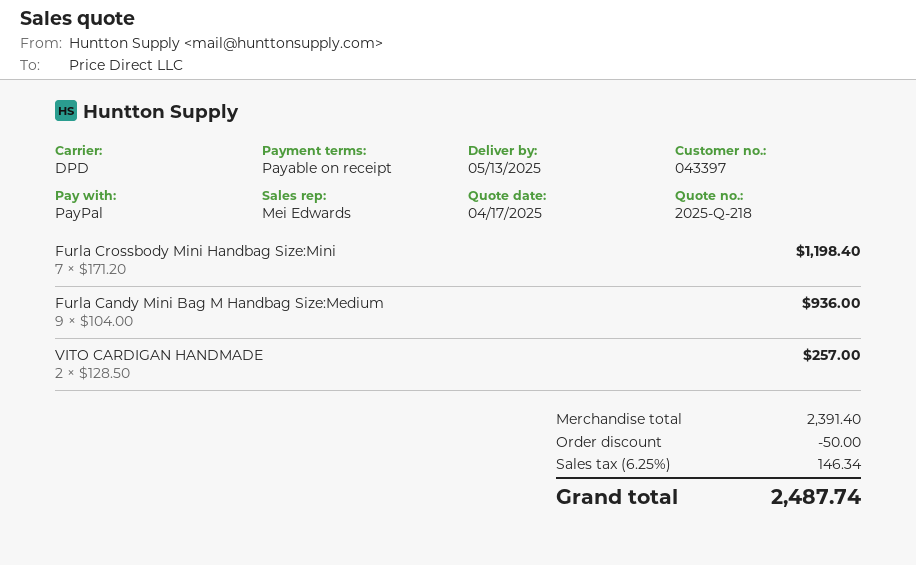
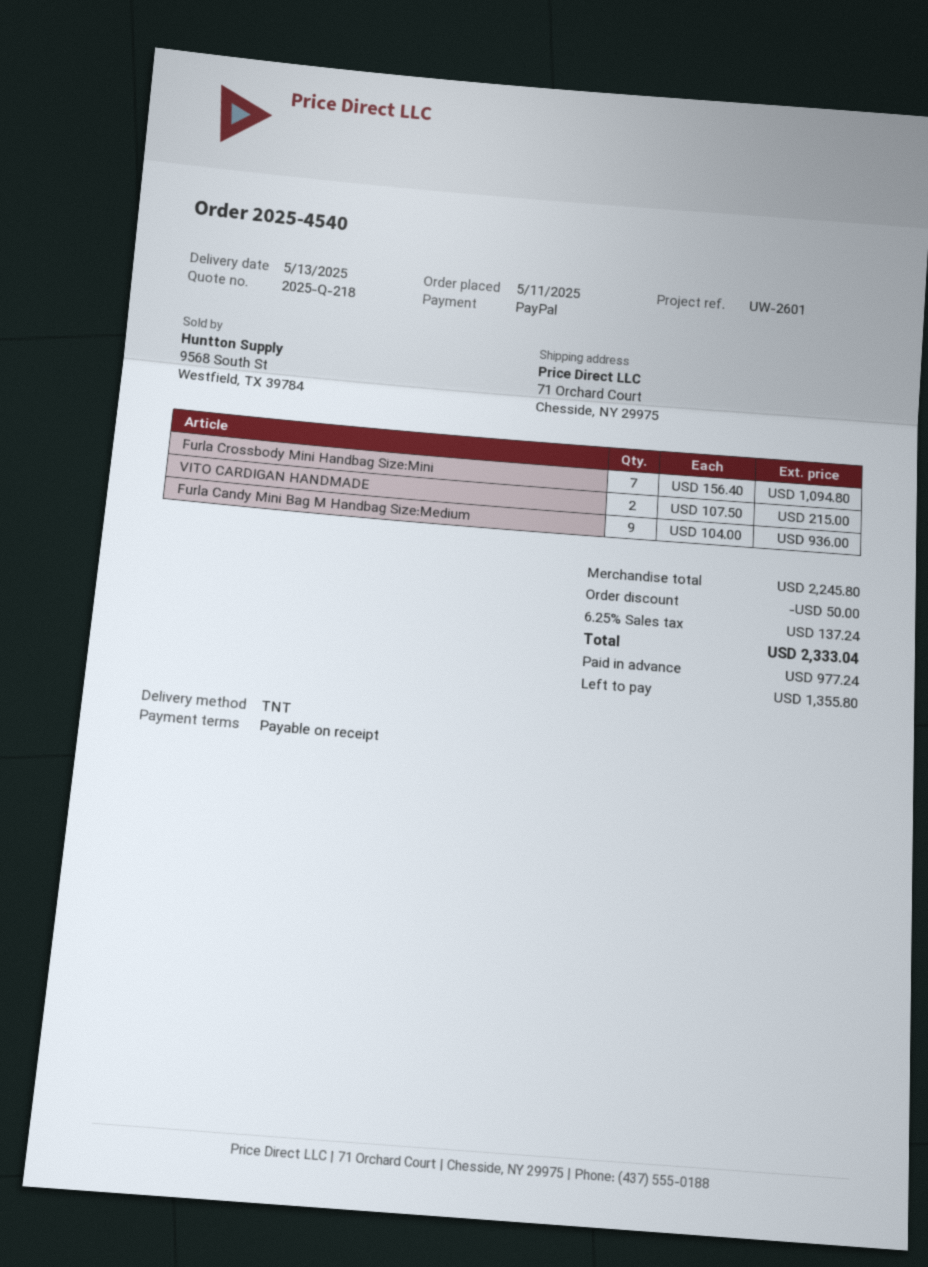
shipping method: DPD -> TNT
Furla Crossbody Mini Handbag Size:Mini: 7 x 171.20 = 1198.40 -> 7 x 156.40 = 1094.80
VITO CARDIGAN HANDMADE: 2 x 128.50 = 257.00 -> 2 x 107.50 = 215.00
subtotal: 2391.40 -> 2245.80
tax: 6.25% = 146.34 -> 6.25% = 137.24
total: 2487.74 -> 2333.04

